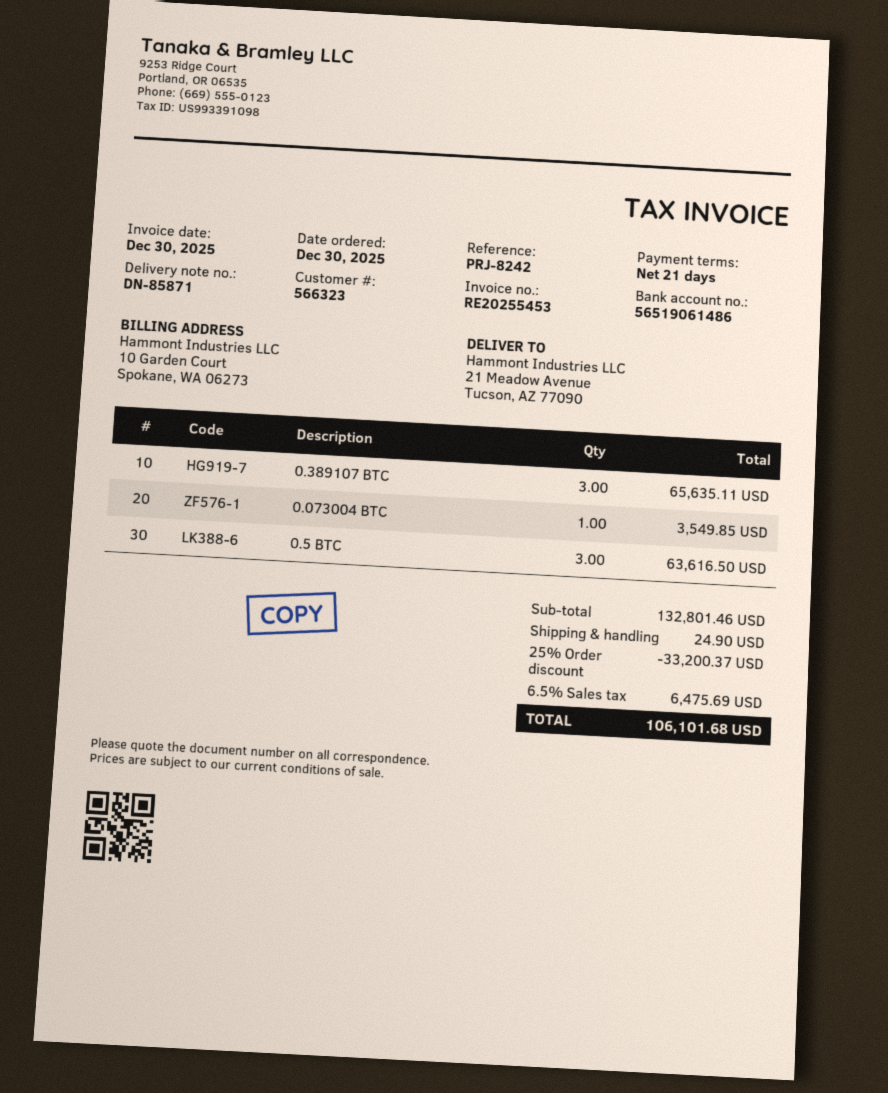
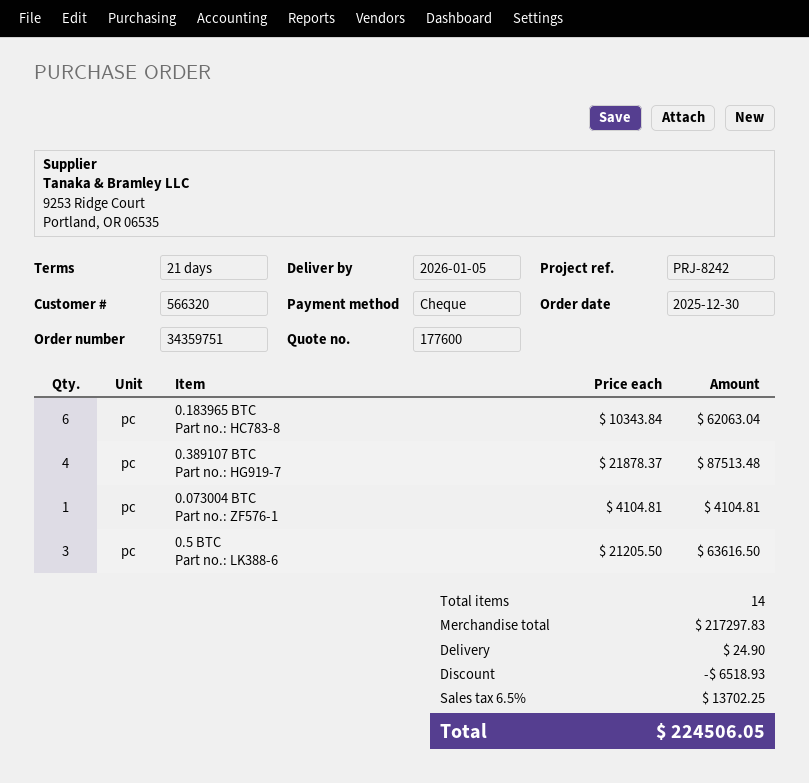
customer number: 566323 -> 566320
0.389107 BTC: 3 for 65635.11 -> 4 for 87513.48
0.073004 BTC: 1 for 3549.85 -> 1 for 4104.81
0.183965 BTC: none -> 6 for 62063.04
subtotal: 132801.46 -> 217297.83
discount: 33200.37 -> 6518.93
tax: 6.5% = 6475.69 -> 6.5% = 13702.25
total: 106101.68 -> 224506.05

